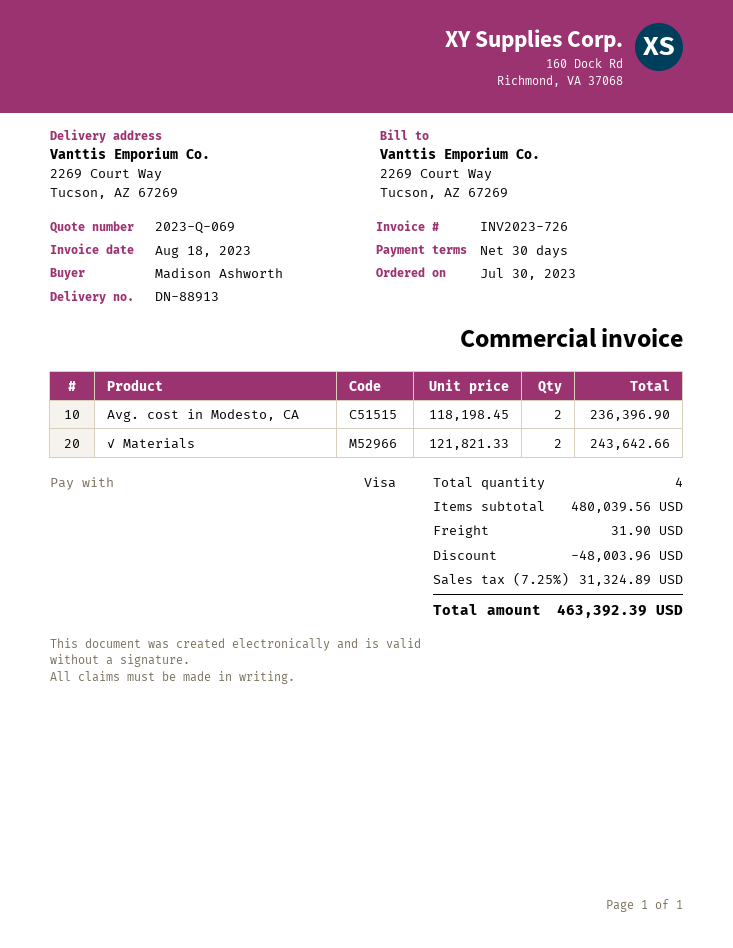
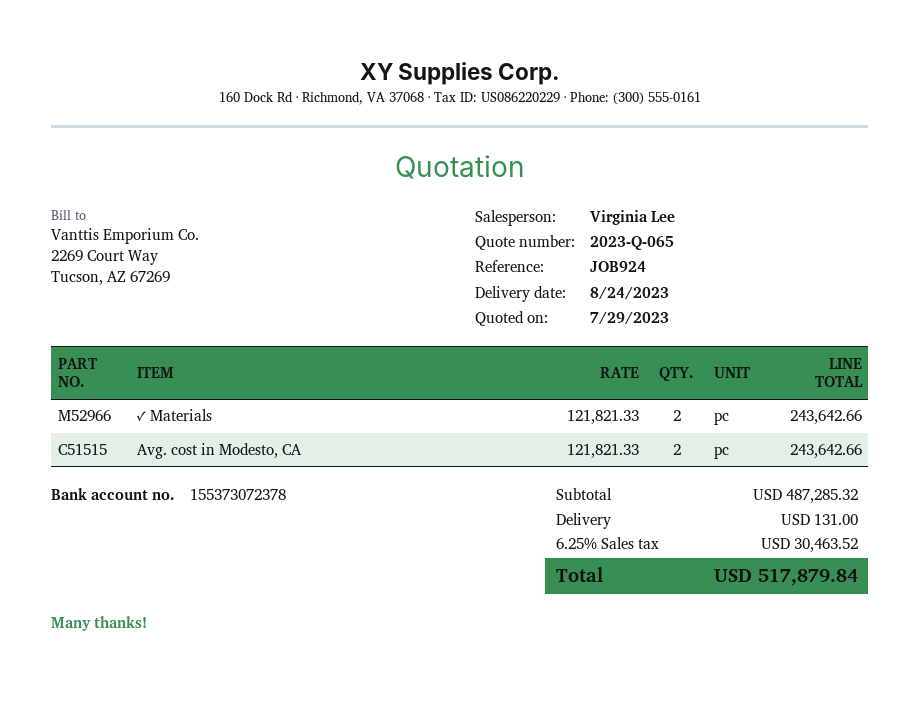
quote number: 2023-Q-069 -> 2023-Q-065
Avg. cost in Modesto, CA: 2 x 118198.45 = 236396.90 -> 2 x 121821.33 = 243642.66
subtotal: 480039.56 -> 487285.32
discount: 48003.96 -> none
shipping: 31.90 -> 131.00
tax: 7.25% = 31324.89 -> 6.25% = 30463.52
total: 463392.39 -> 517879.84

